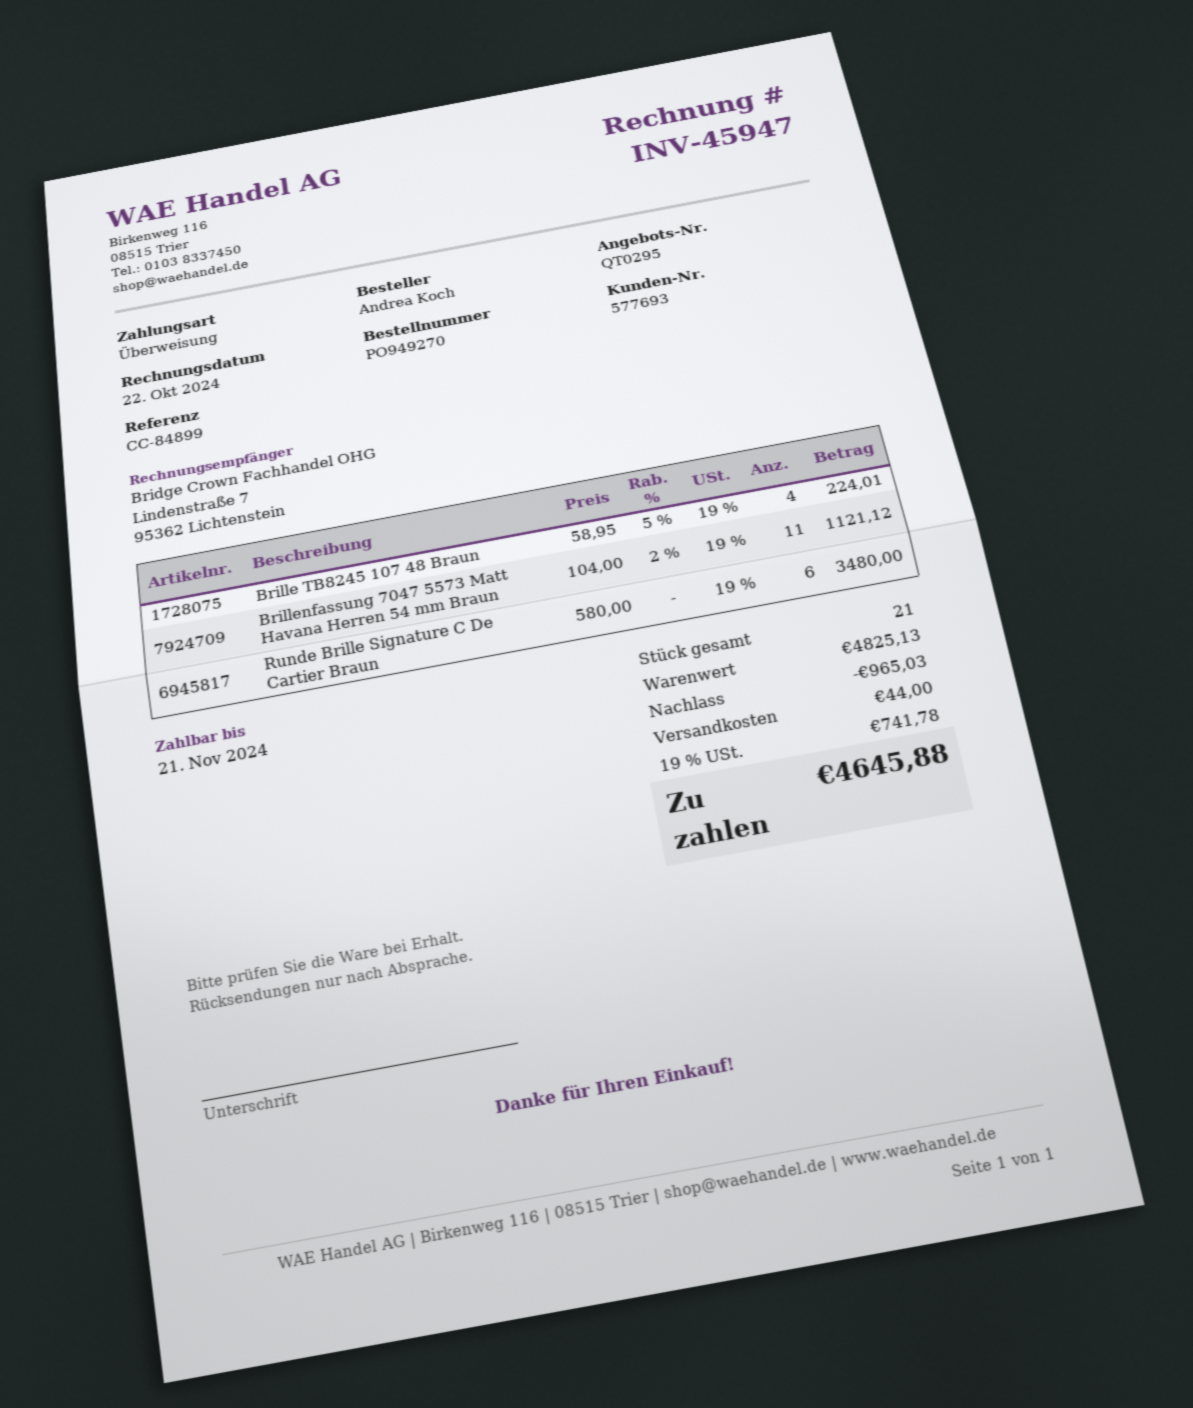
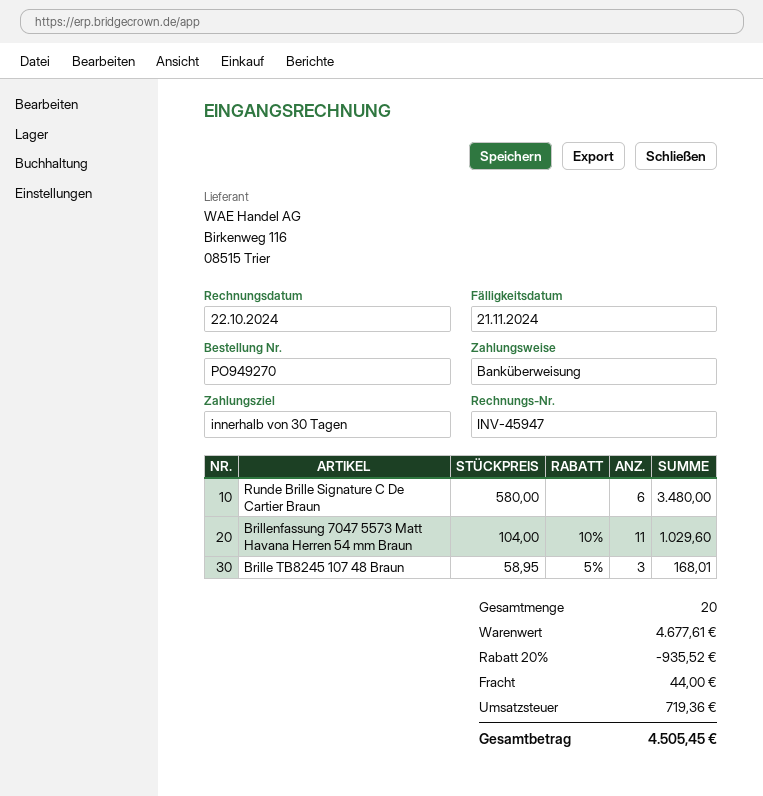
Brille TB8245 107 48 Braun: 4 x 58.95 - 5% = 224.01 -> 3 x 58.95 - 5% = 168.01
Brillenfassung 7047 5573 Matt Havana Herren 54 mm Braun: 11 x 104.00 - 2% = 1121.12 -> 11 x 104.00 - 10% = 1029.60
total quantity: 21 -> 20
subtotal: 4825.13 -> 4677.61
discount: 965.03 -> 935.52
tax: 741.78 -> 719.36
total: 4645.88 -> 4505.45

